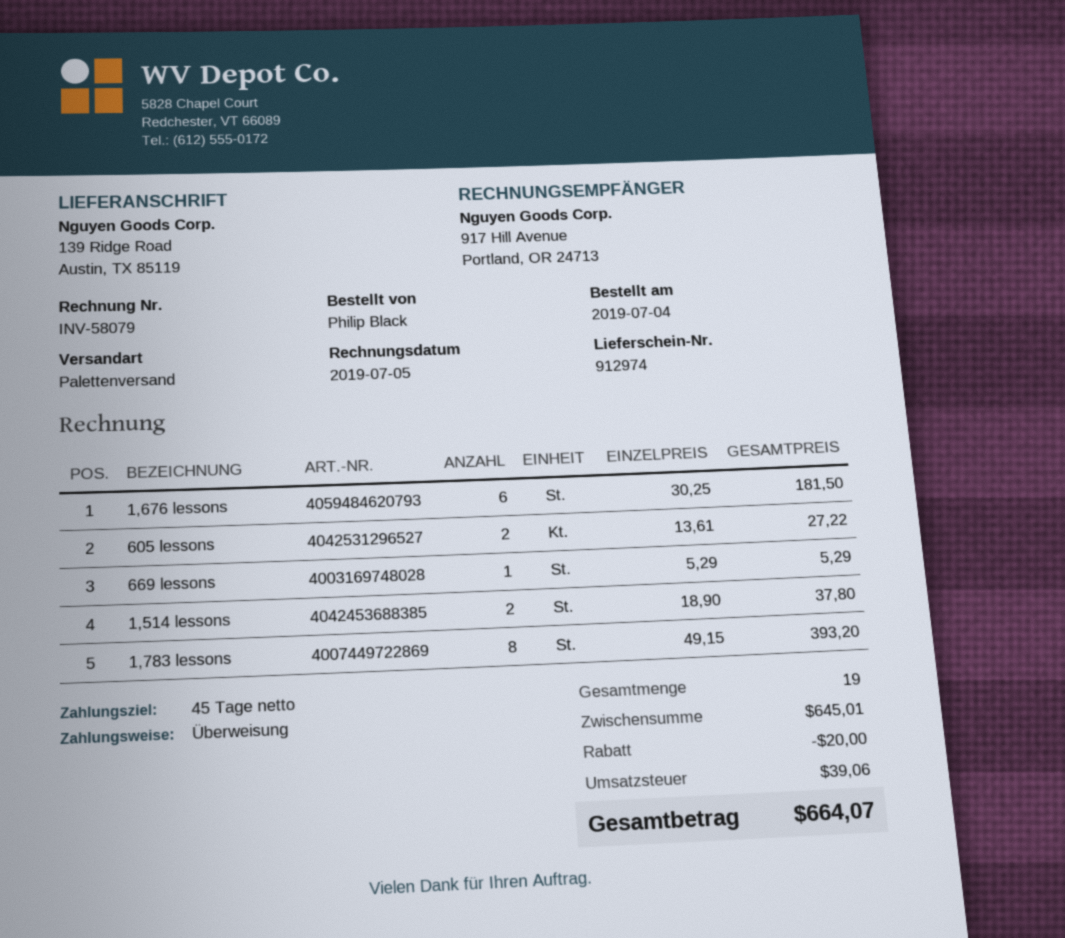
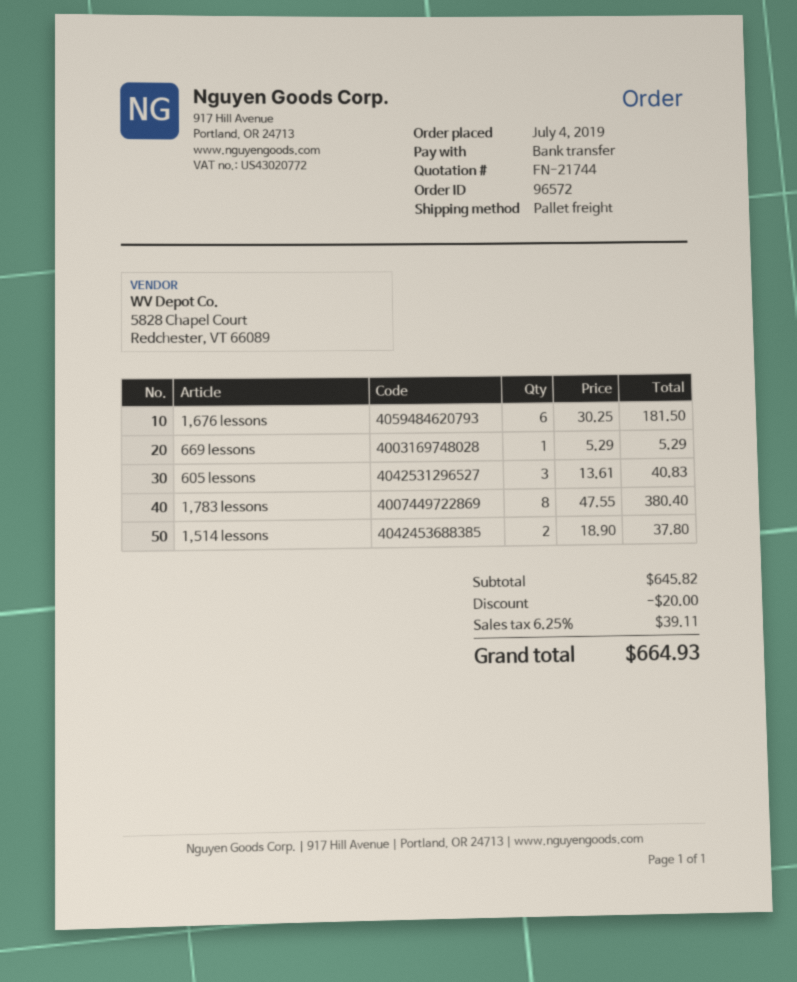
605 lessons: 2 x 13.61 = 27.22 -> 3 x 13.61 = 40.83
1,783 lessons: 8 x 49.15 = 393.20 -> 8 x 47.55 = 380.40
subtotal: 645.01 -> 645.82
tax: 39.06 -> 39.11
total: 664.07 -> 664.93

